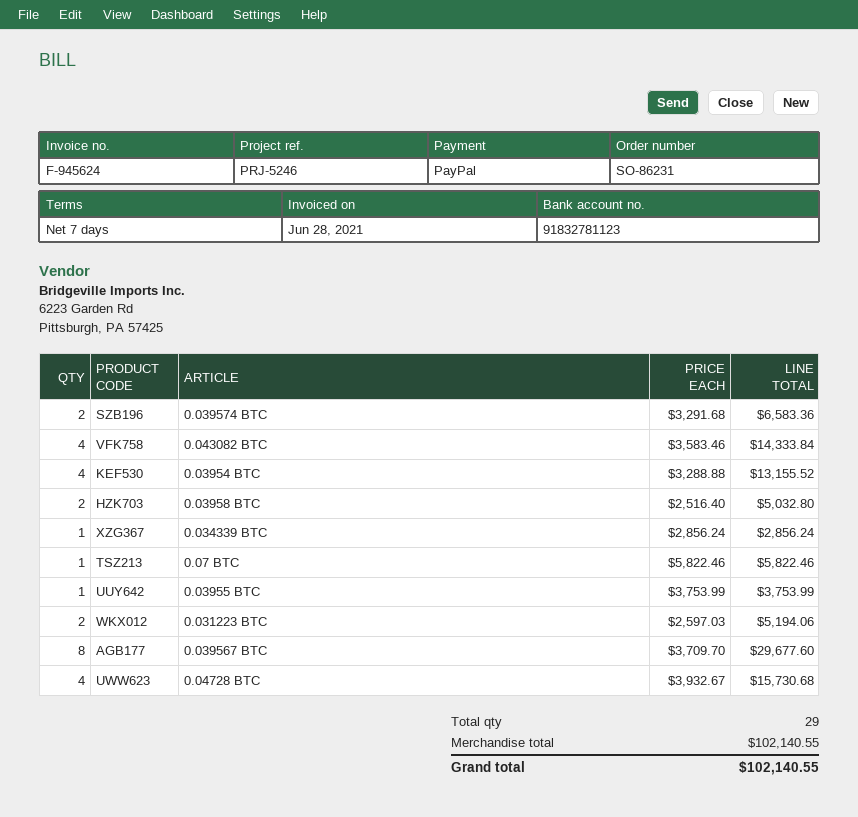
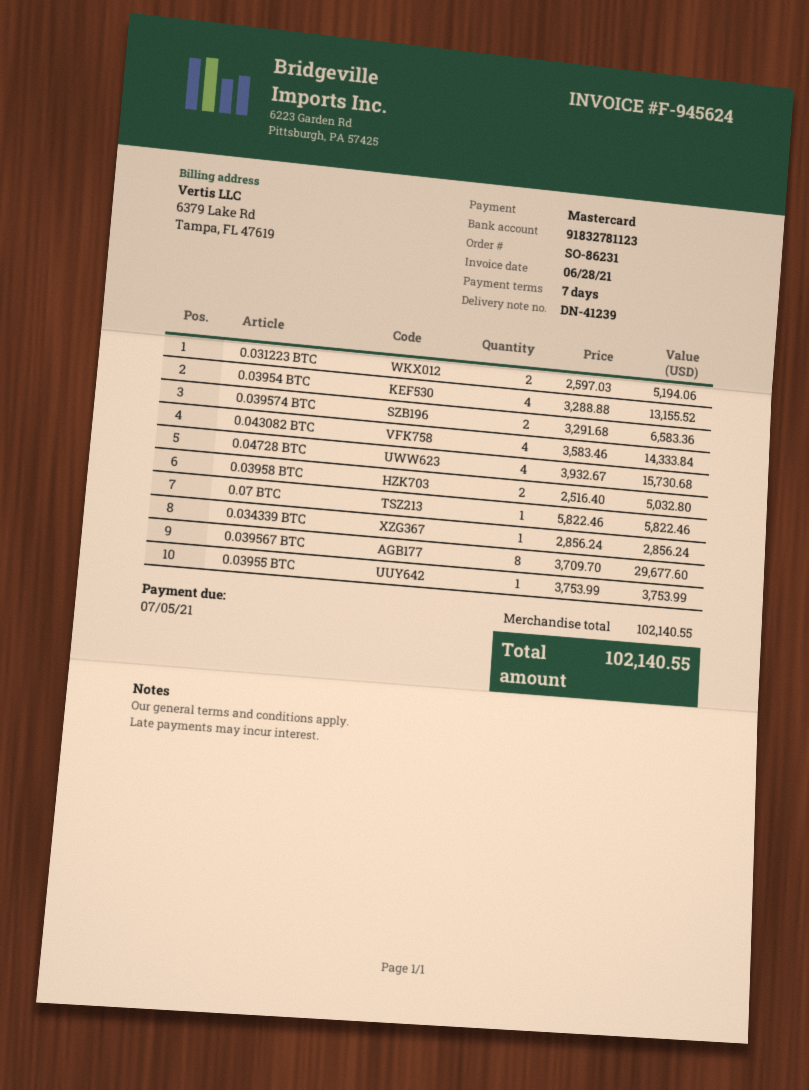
payment method: PayPal -> Mastercard

